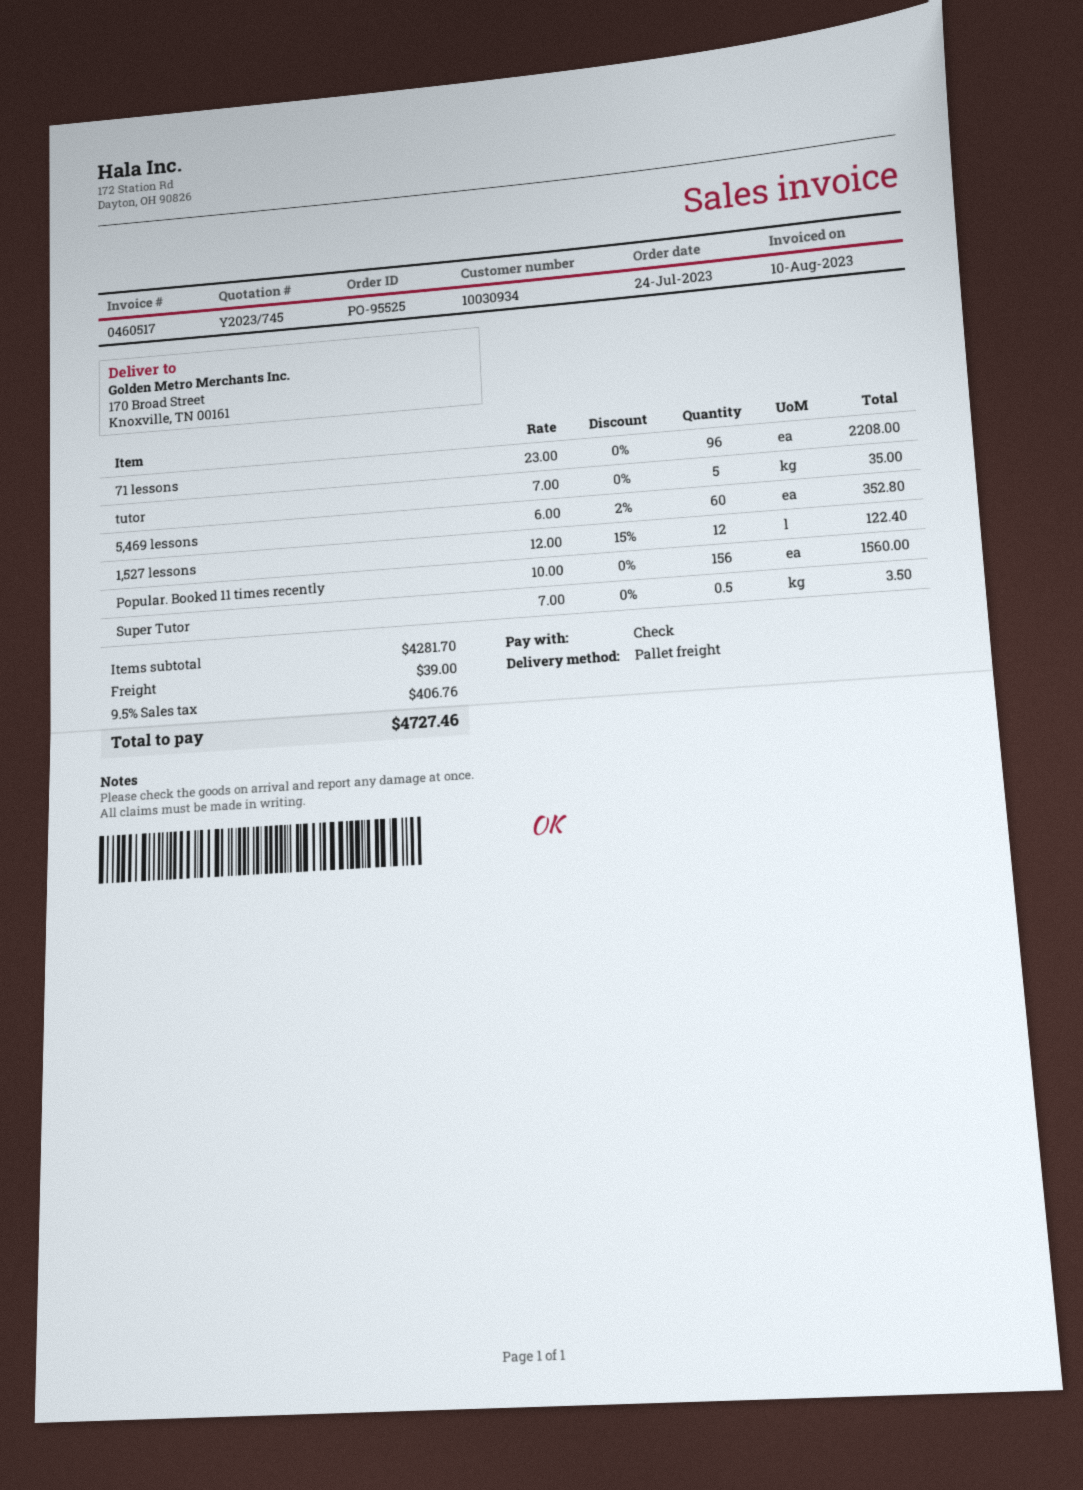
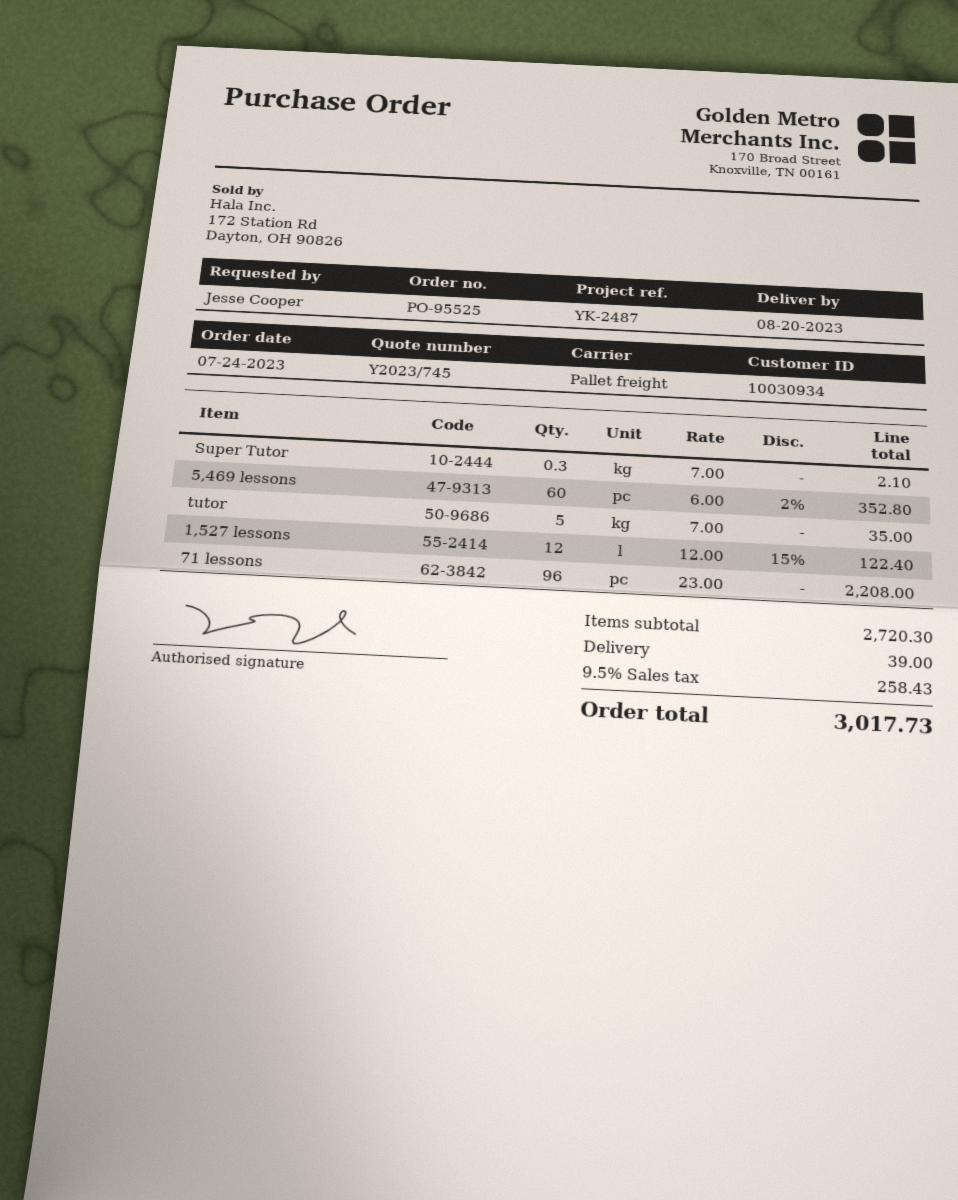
Popular. Booked 11 times recently: 156 x 10.00 = 1560.00 -> none
Super Tutor: 0.5 x 7.00 = 3.50 -> 0.3 x 7.00 = 2.10
subtotal: 4281.70 -> 2720.30
tax: 9.5% = 406.76 -> 9.5% = 258.43
total: 4727.46 -> 3017.73

